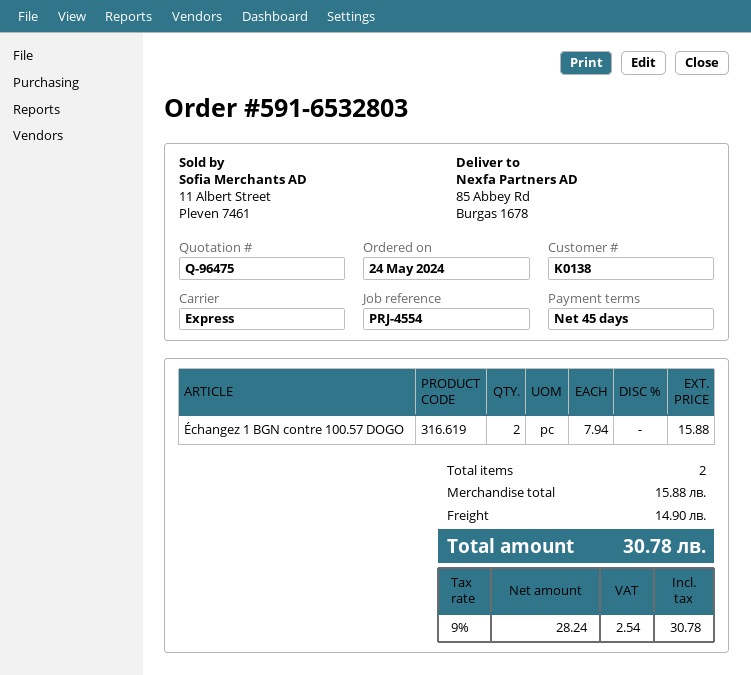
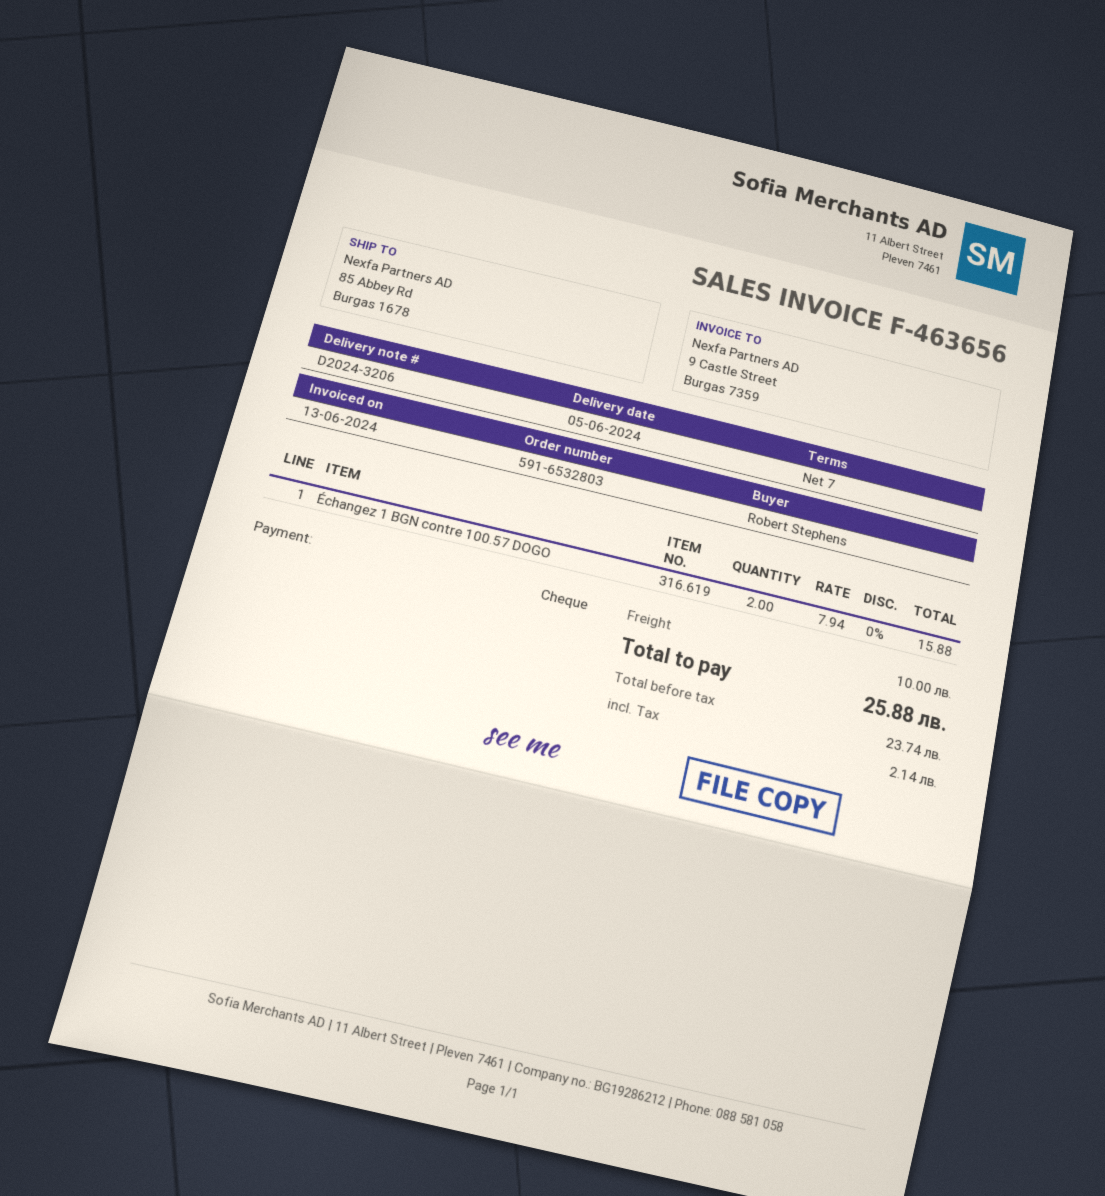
payment terms: 45 days -> 7 days
shipping: 14.90 -> 10.00
net: 28.24 -> 23.74
tax: 2.54 -> 2.14
total: 30.78 -> 25.88

